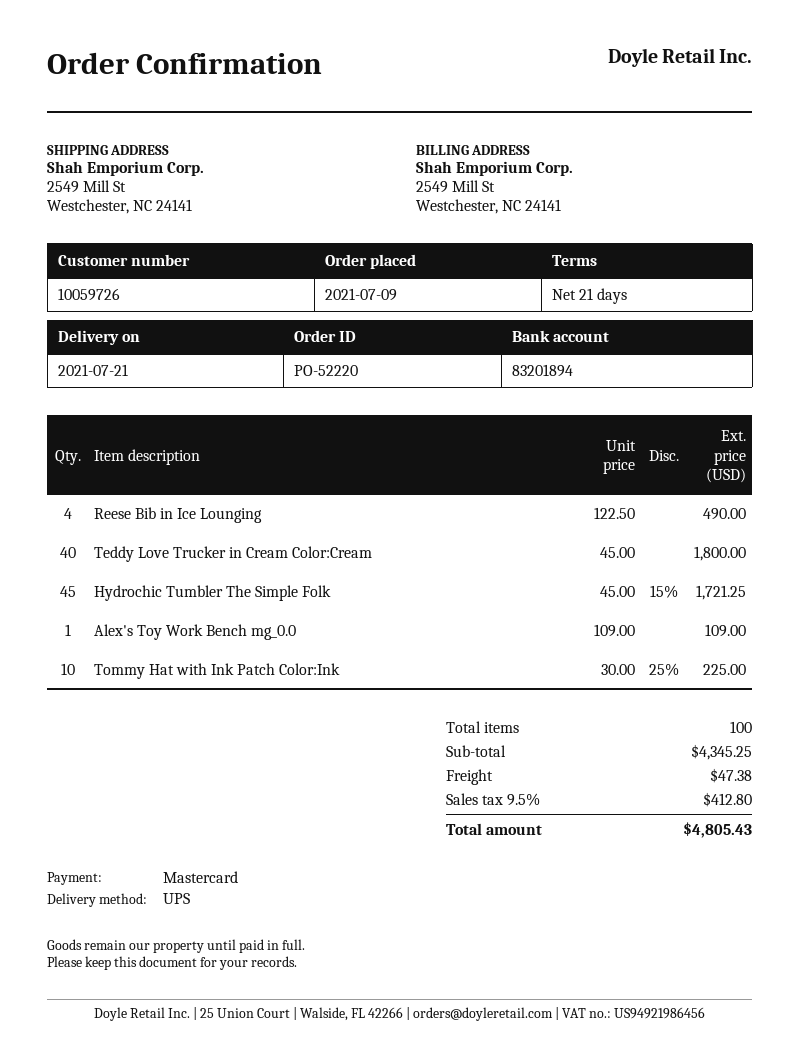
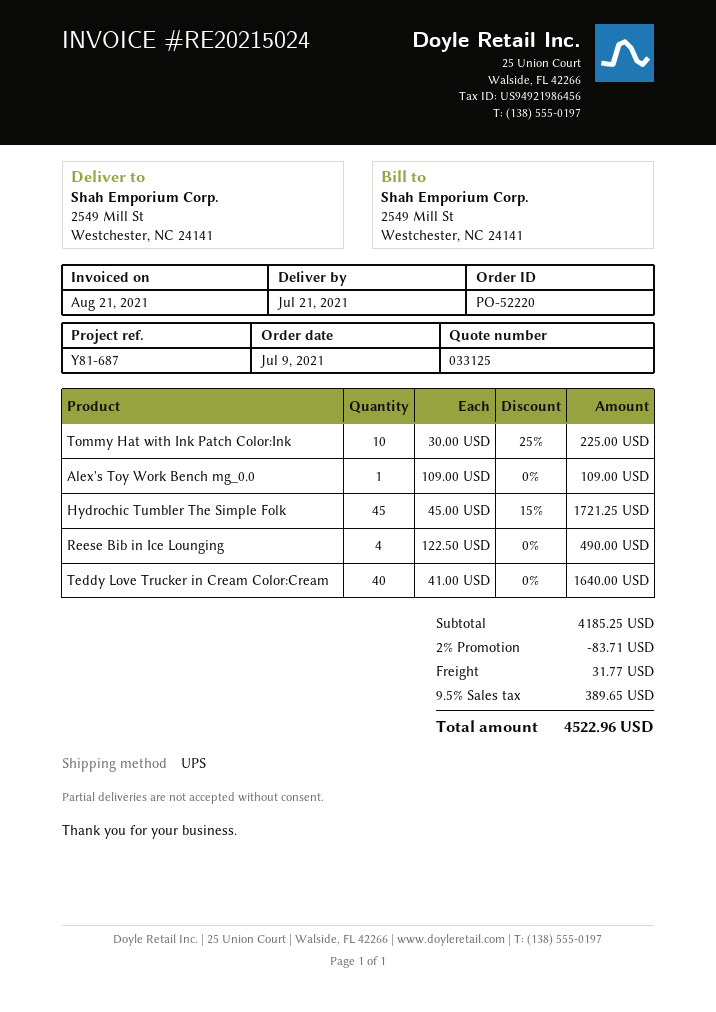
Teddy Love Trucker in Cream Color:Cream: 40 x 45.00 = 1800.00 -> 40 x 41.00 = 1640.00
subtotal: 4345.25 -> 4185.25
discount: none -> 2% = 83.71
shipping: 47.38 -> 31.77
tax: 9.5% = 412.80 -> 9.5% = 389.65
total: 4805.43 -> 4522.96

